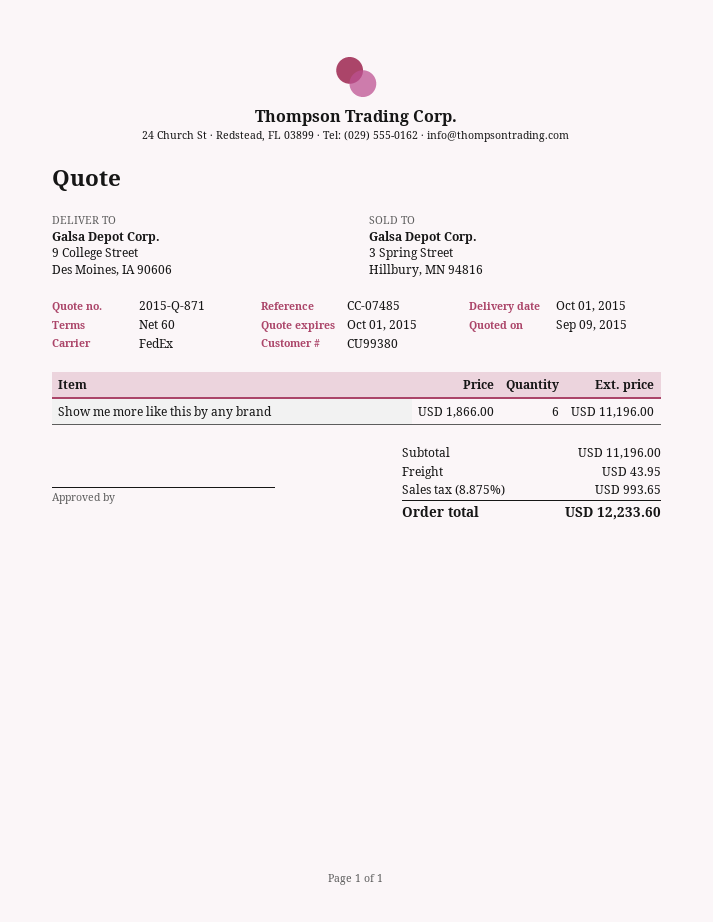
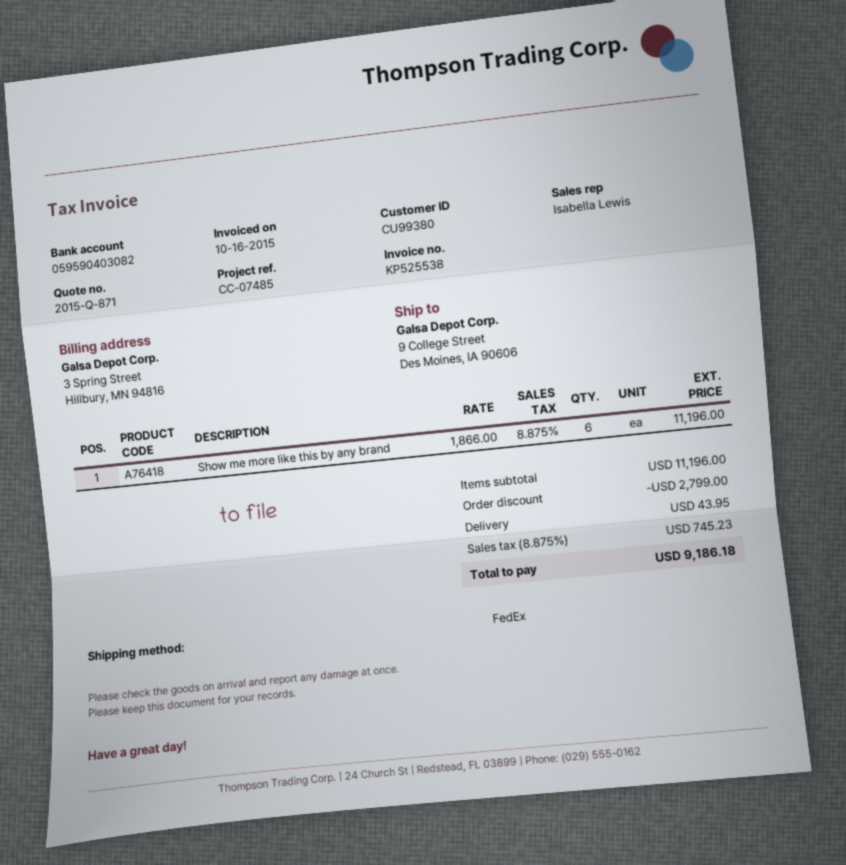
discount: none -> 2799.00
tax: 8.875% = 993.65 -> 8.875% = 745.23
total: 12233.60 -> 9186.18

